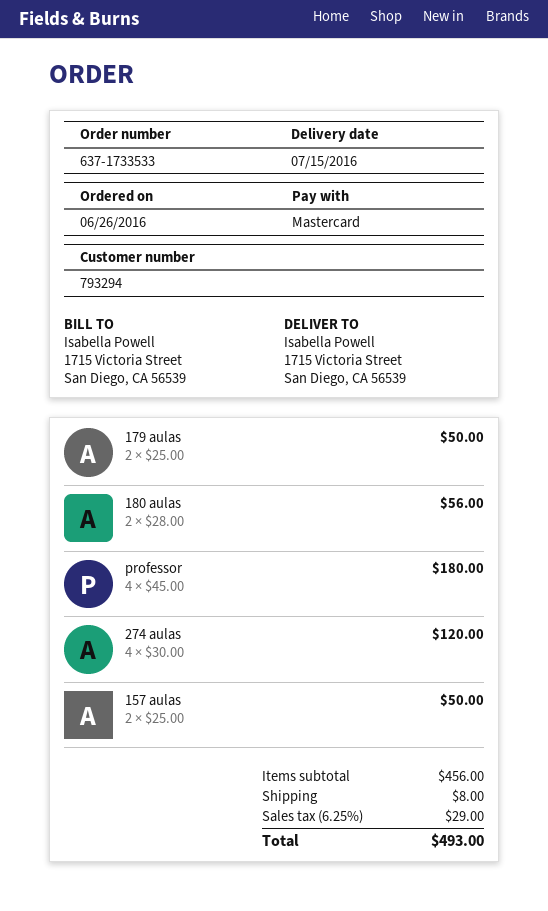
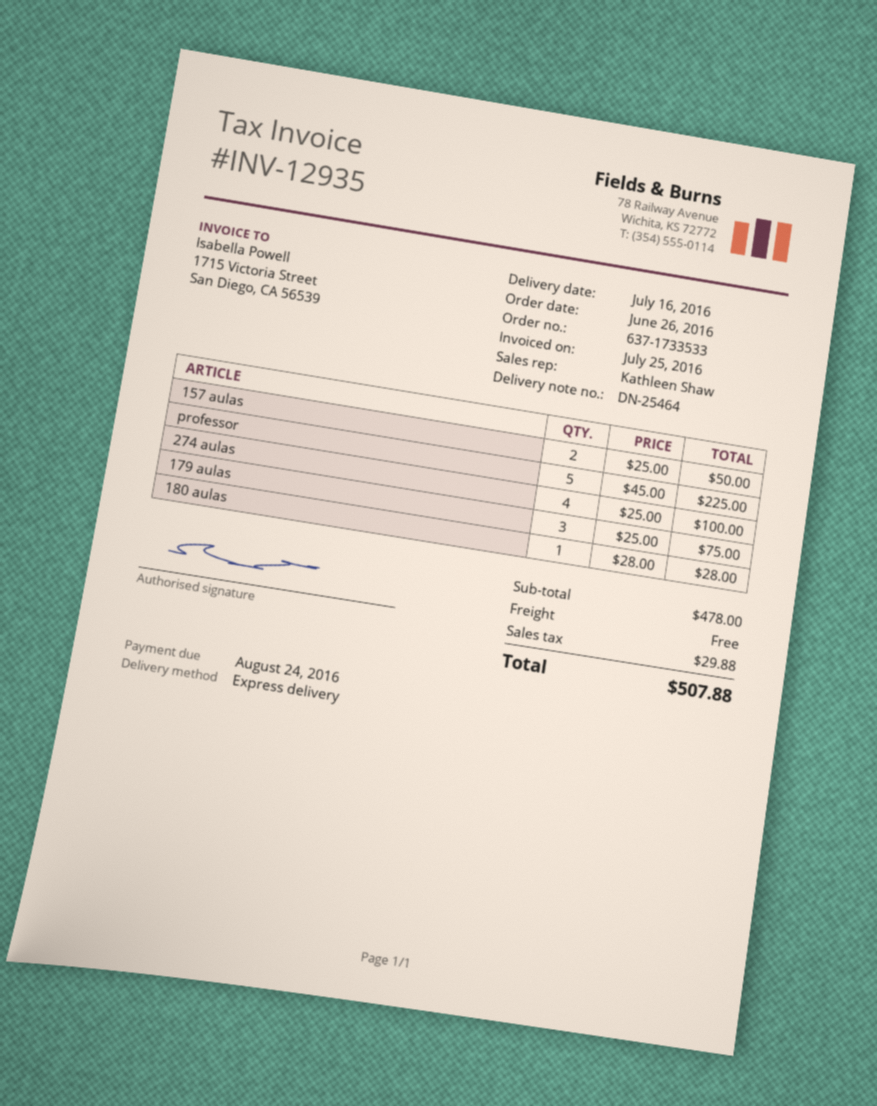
delivery date: 2016-07-15 -> 2016-07-16
179 aulas: 2 x 25.00 = 50.00 -> 3 x 25.00 = 75.00
180 aulas: 2 x 28.00 = 56.00 -> 1 x 28.00 = 28.00
professor: 4 x 45.00 = 180.00 -> 5 x 45.00 = 225.00
274 aulas: 4 x 30.00 = 120.00 -> 4 x 25.00 = 100.00
subtotal: 456.00 -> 478.00
shipping: 8.00 -> 0.00
tax: 29.00 -> 29.88
total: 493.00 -> 507.88

